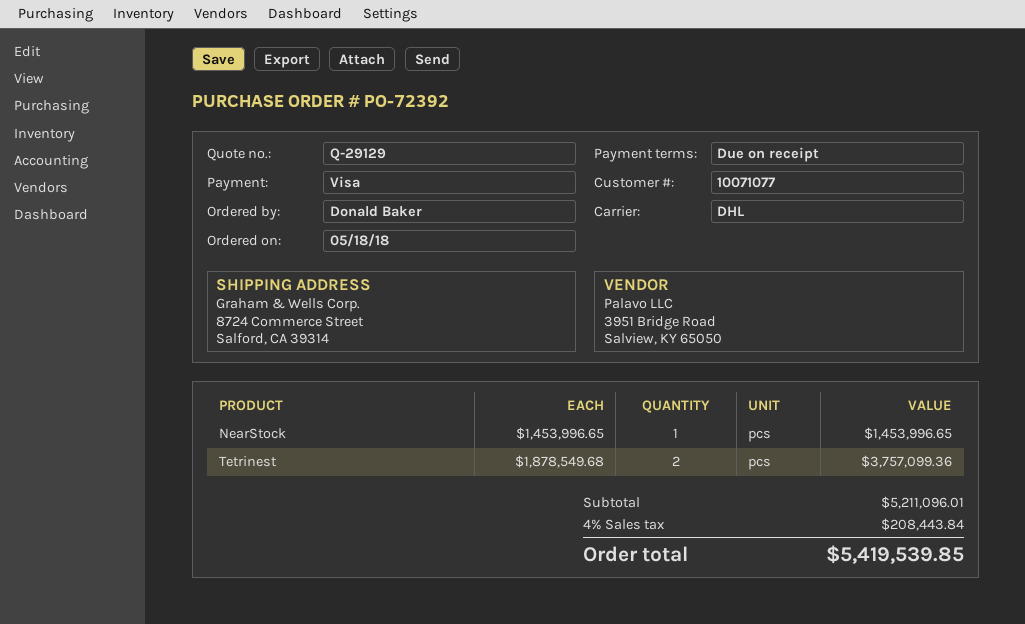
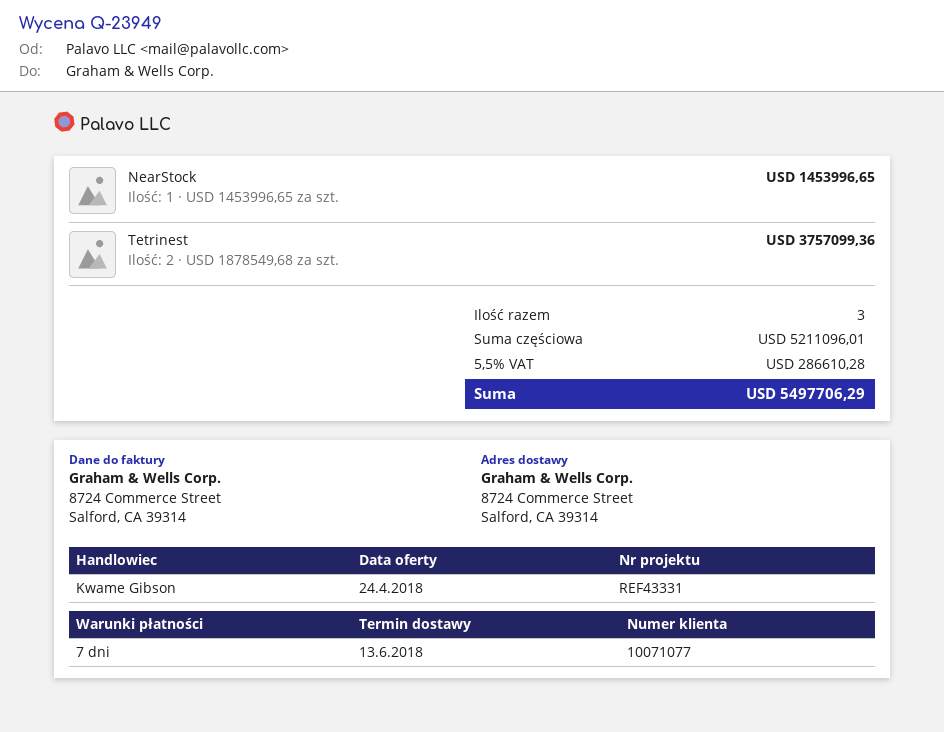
quote number: Q-29129 -> Q-23949
payment terms: on receipt -> 7 days
tax: 4% = 208443.84 -> 5.5% = 286610.28
total: 5419539.85 -> 5497706.29

